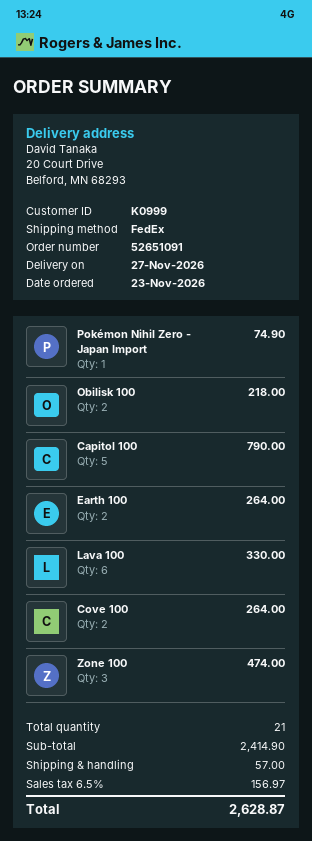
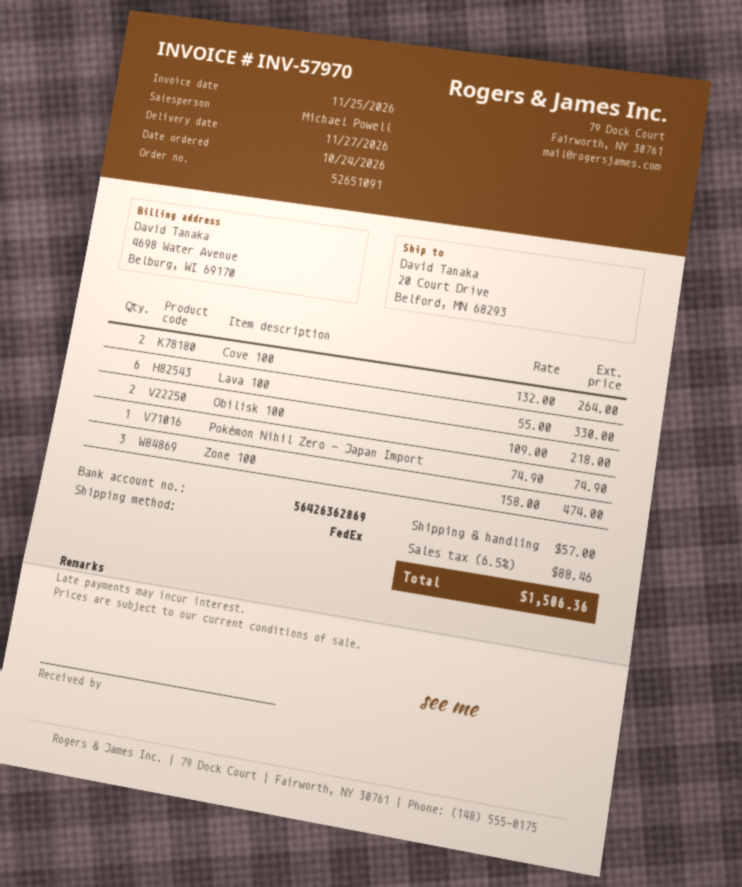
order date: 2026-11-23 -> 2026-10-24
Capitol 100: 5 for 790.00 -> none
Earth 100: 2 for 264.00 -> none
tax: 6.5% = 156.97 -> 6.5% = 88.46
total: 2628.87 -> 1506.36

